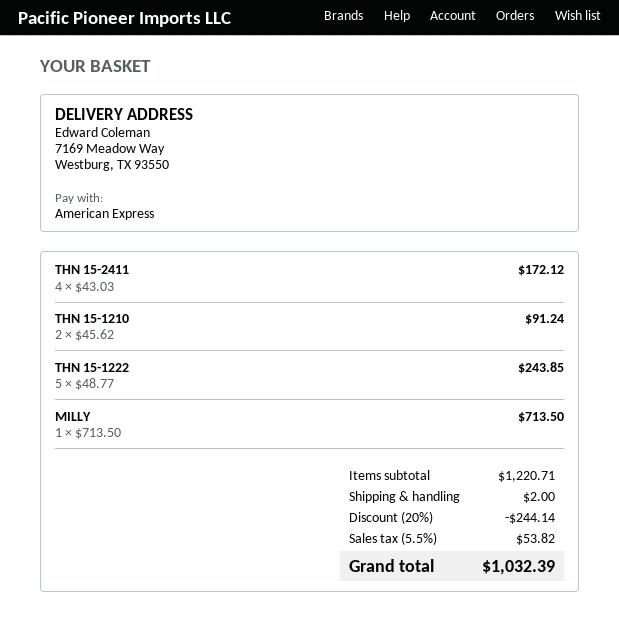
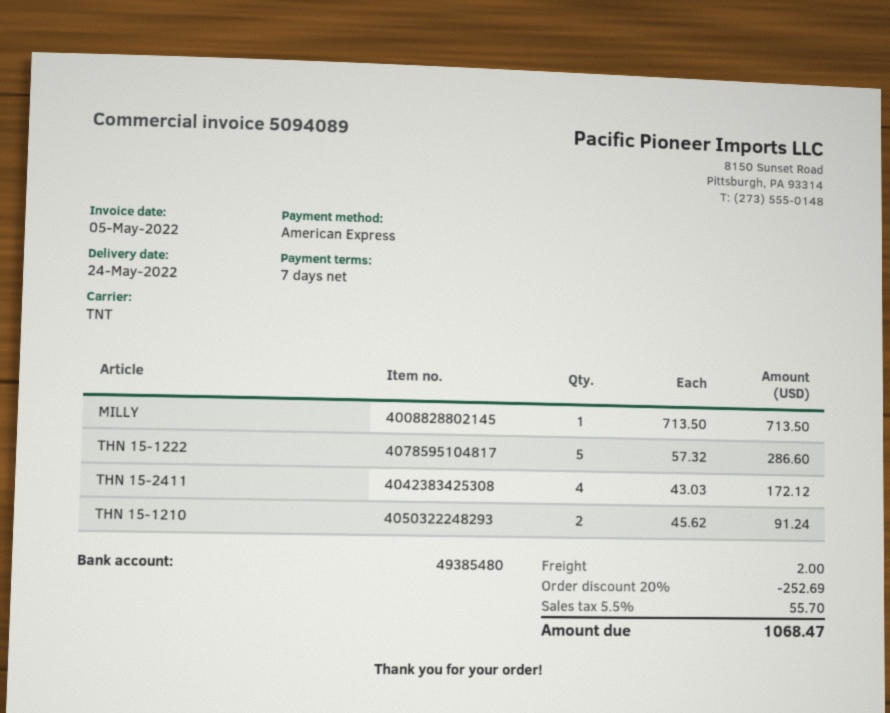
THN 15-1222: 5 x 48.77 = 243.85 -> 5 x 57.32 = 286.60
discount: 20% = 244.14 -> 20% = 252.69
tax: 5.5% = 53.82 -> 5.5% = 55.70
total: 1032.39 -> 1068.47

